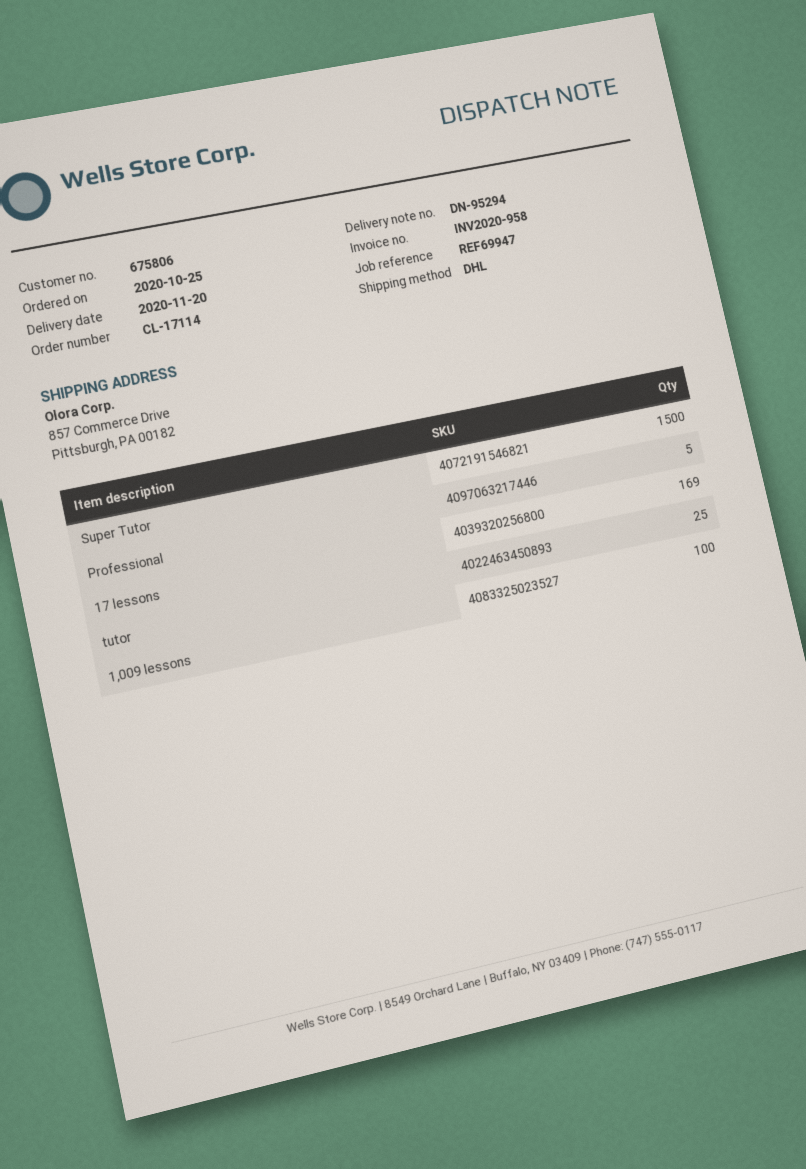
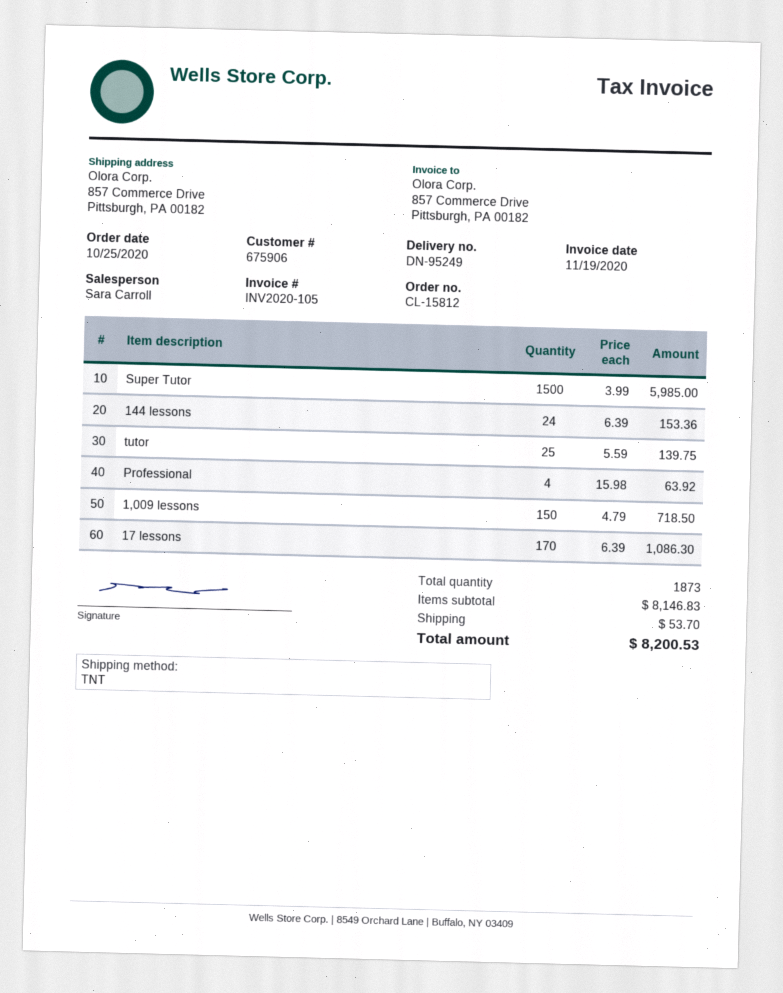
order number: CL-17114 -> CL-15812
delivery note number: DN-95294 -> DN-95249
invoice number: INV2020-958 -> INV2020-105
customer number: 675806 -> 675906
shipping method: DHL -> TNT
Professional: 5 -> 4
17 lessons: 169 -> 170
1,009 lessons: 100 -> 150
144 lessons: none -> 24

